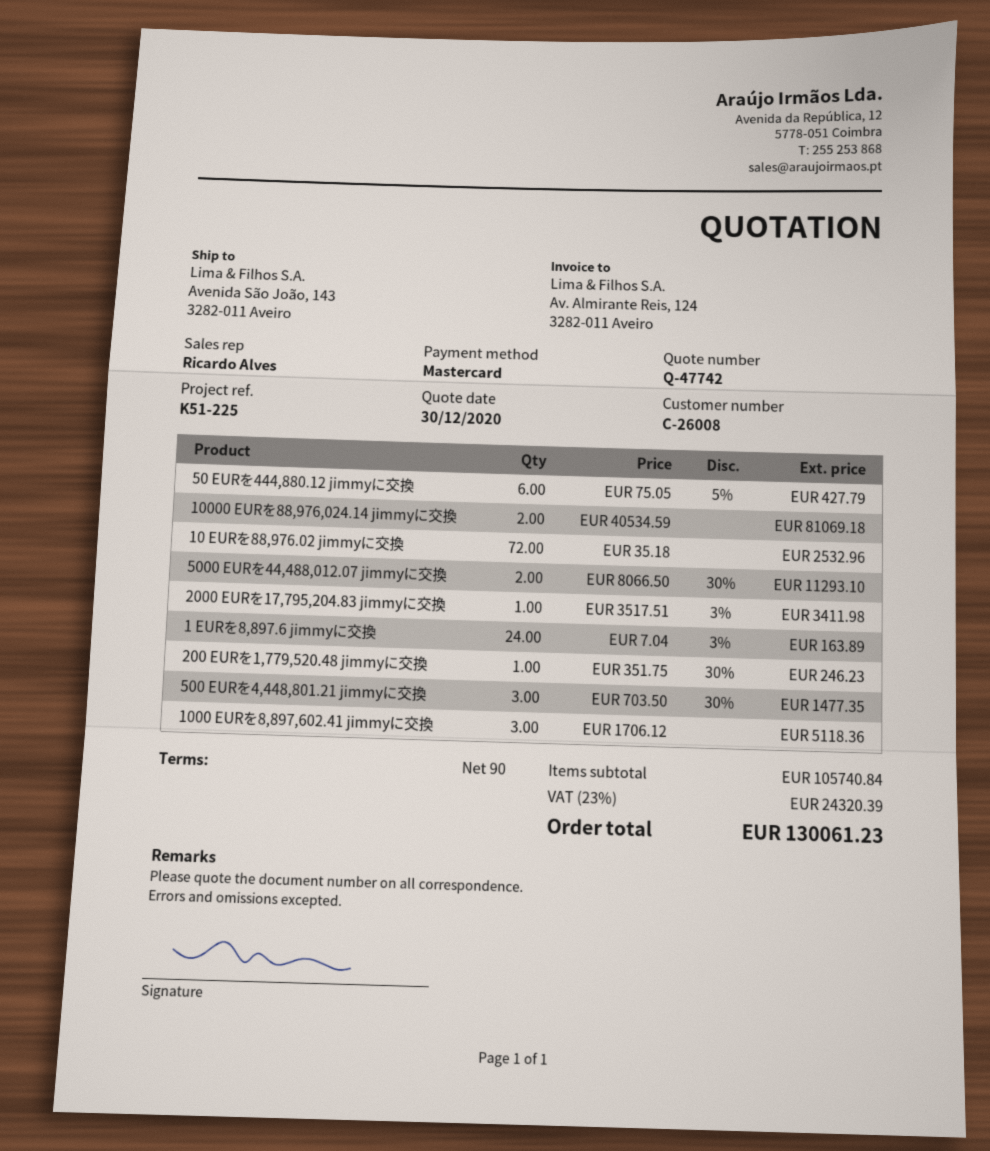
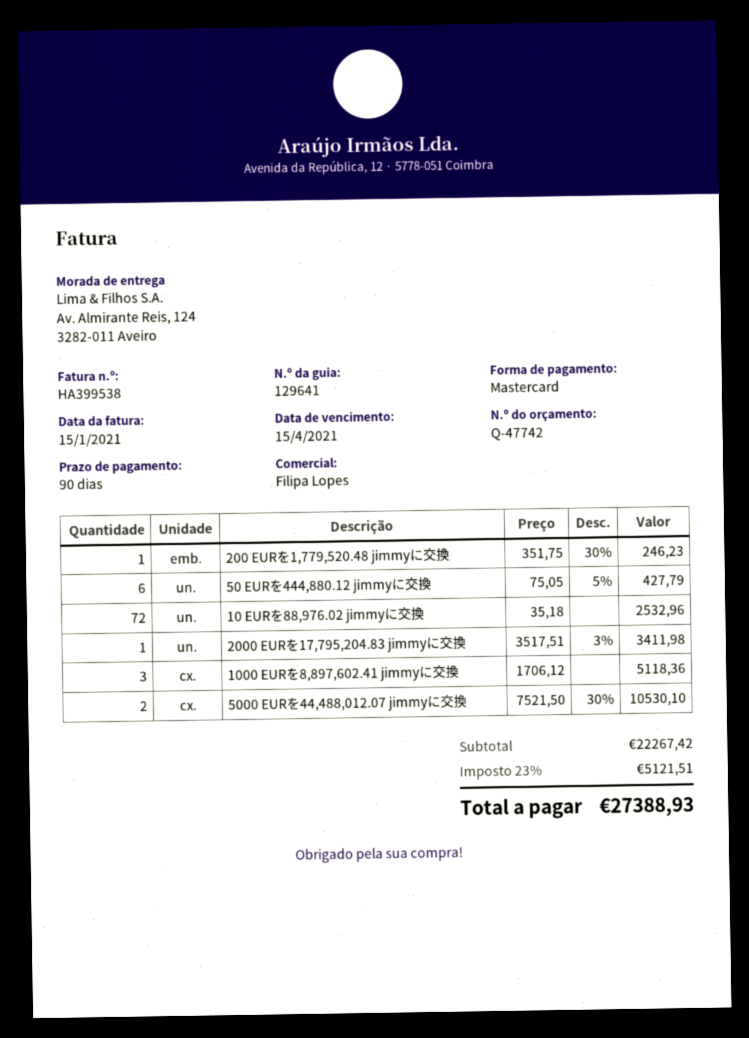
sales rep: Ricardo Alves -> Filipa Lopes
ship to: Avenida São João, 143, 3282-011 Aveiro -> Av. Almirante Reis, 124, 3282-011 Aveiro
10000 EURを88,976,024.14 jimmyに交換: 2 x 40534.59 = 81069.18 -> none
5000 EURを44,488,012.07 jimmyに交換: 2 x 8066.50 - 30% = 11293.10 -> 2 x 7521.50 - 30% = 10530.10
1 EURを8,897.6 jimmyに交換: 24 x 7.04 - 3% = 163.89 -> none
500 EURを4,448,801.21 jimmyに交換: 3 x 703.50 - 30% = 1477.35 -> none
subtotal: 105740.84 -> 22267.42
tax: 23% = 24320.39 -> 23% = 5121.51
total: 130061.23 -> 27388.93

